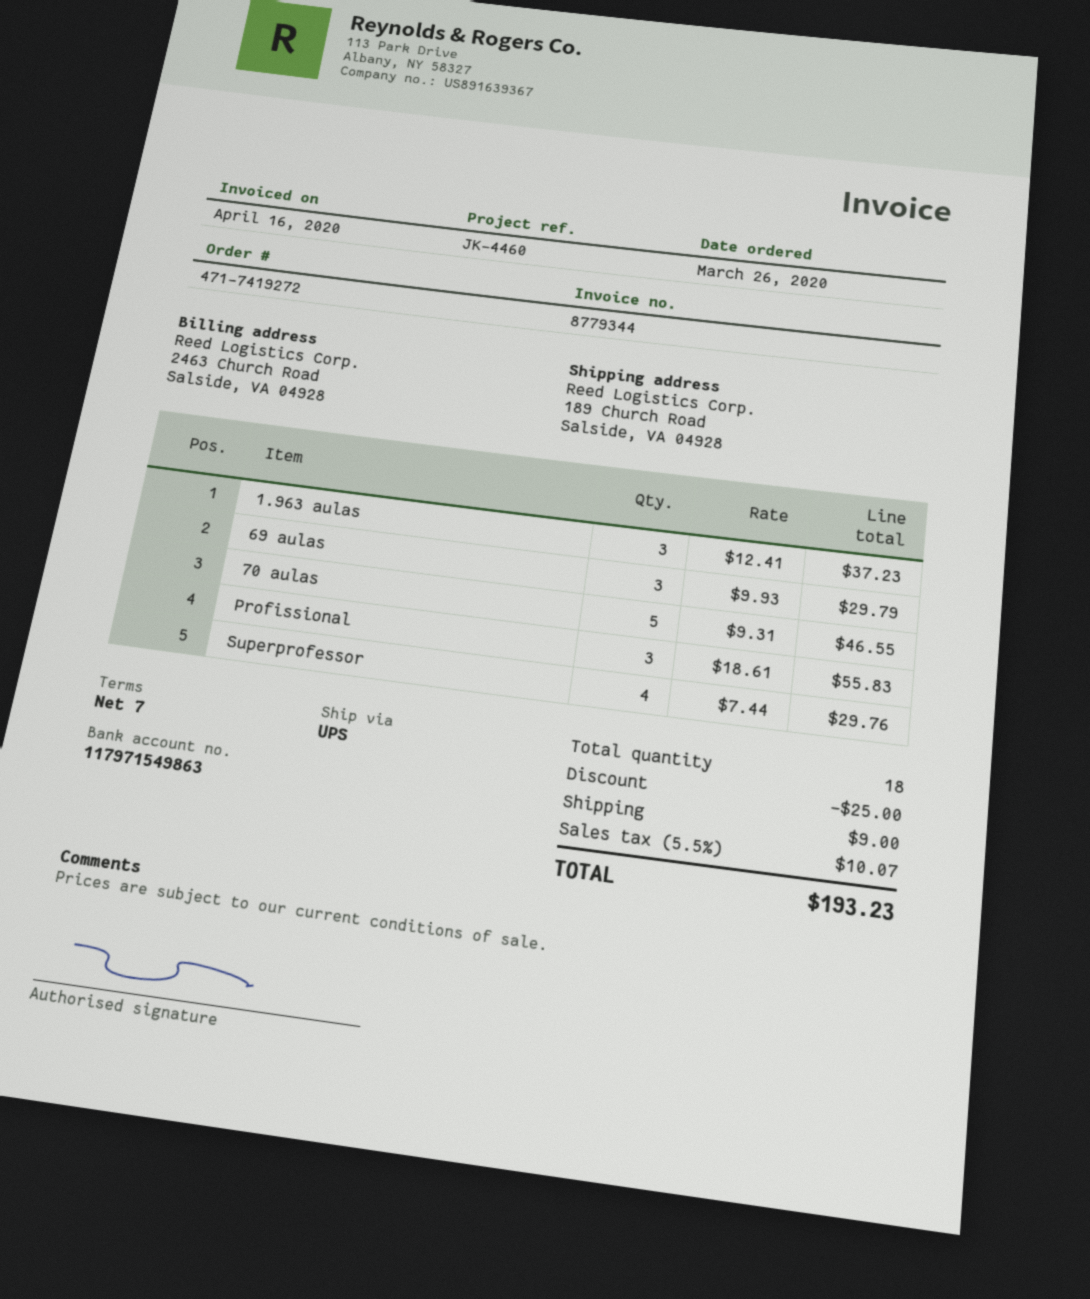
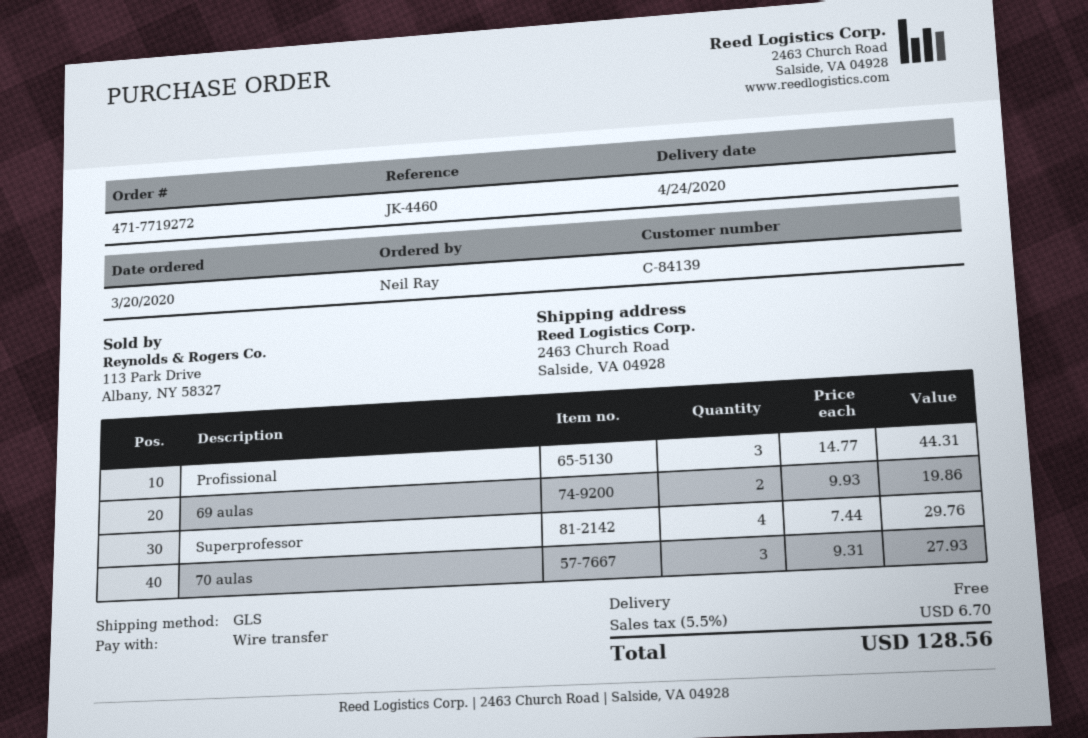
order number: 471-7419272 -> 471-7719272
order date: 2020-03-26 -> 2020-03-20
shipping method: UPS -> GLS
ship to: 189 Church Road, Salside, VA 04928 -> 2463 Church Road, Salside, VA 04928
1.963 aulas: 3 x 12.41 = 37.23 -> none
69 aulas: 3 x 9.93 = 29.79 -> 2 x 9.93 = 19.86
70 aulas: 5 x 9.31 = 46.55 -> 3 x 9.31 = 27.93
Profissional: 3 x 18.61 = 55.83 -> 3 x 14.77 = 44.31
discount: 25.00 -> none
shipping: 9.00 -> 0.00
tax: 5.5% = 10.07 -> 5.5% = 6.70
total: 193.23 -> 128.56

